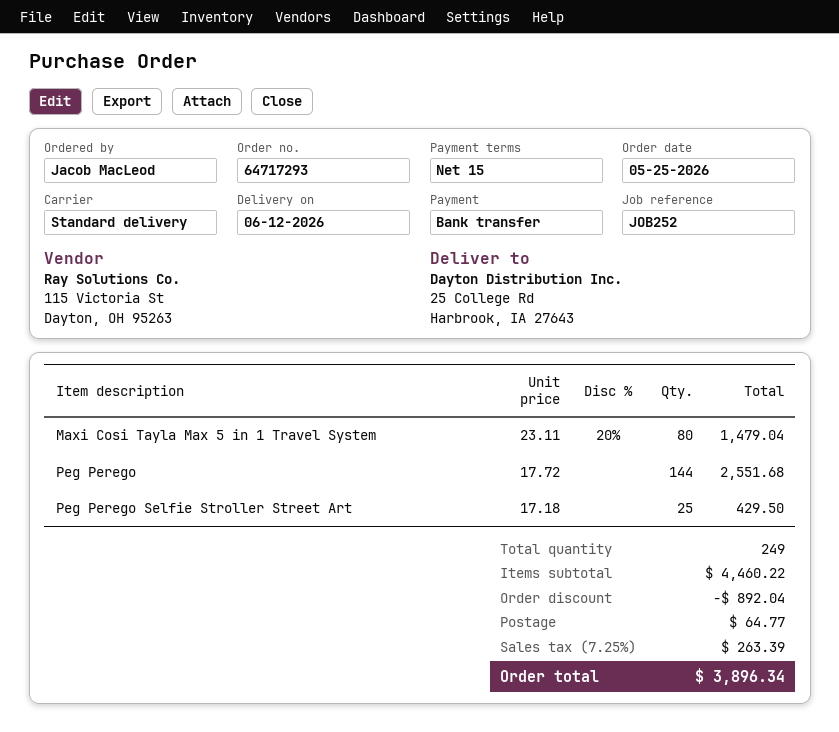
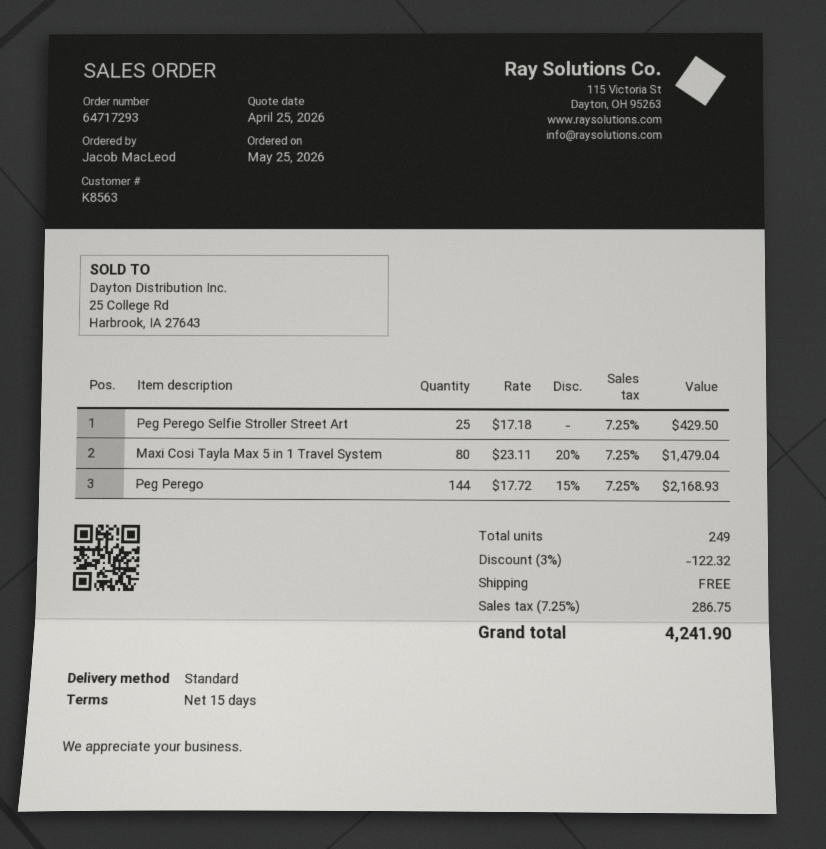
Peg Perego: 144 x 17.72 = 2551.68 -> 144 x 17.72 - 15% = 2168.93
discount: 892.04 -> 122.32
shipping: 64.77 -> 0.00
tax: 7.25% = 263.39 -> 7.25% = 286.75
total: 3896.34 -> 4241.90

